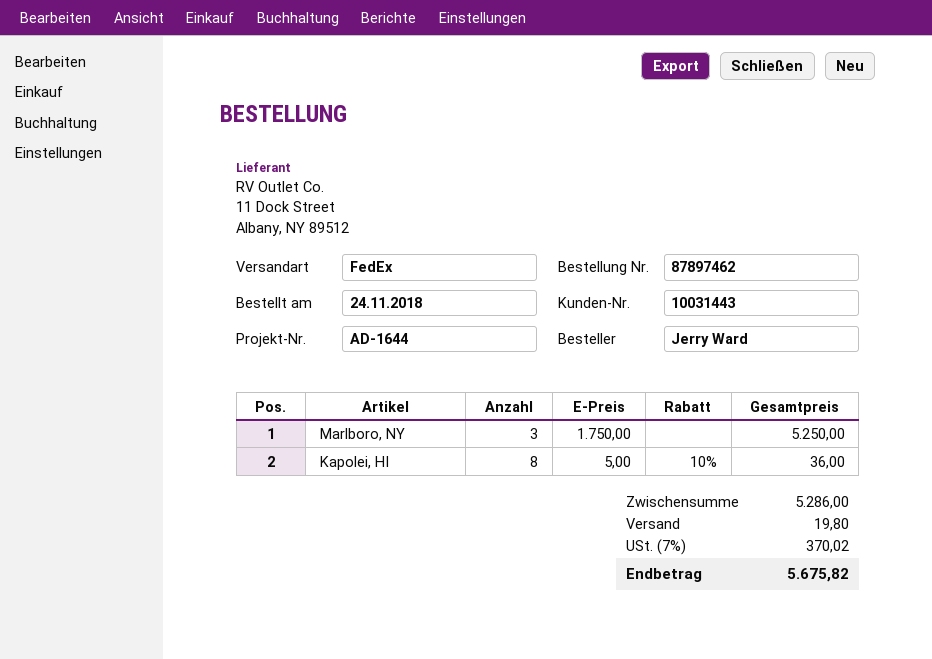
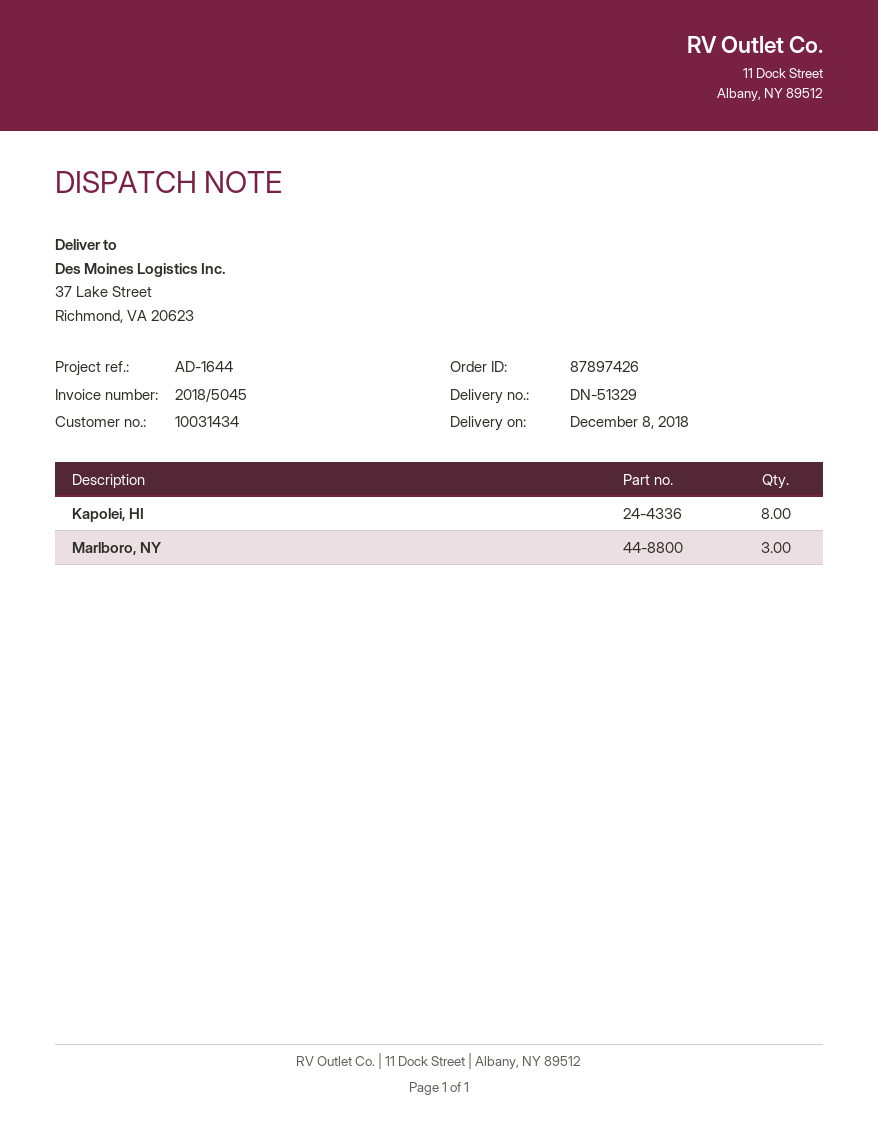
order number: 87897462 -> 87897426
customer number: 10031443 -> 10031434

